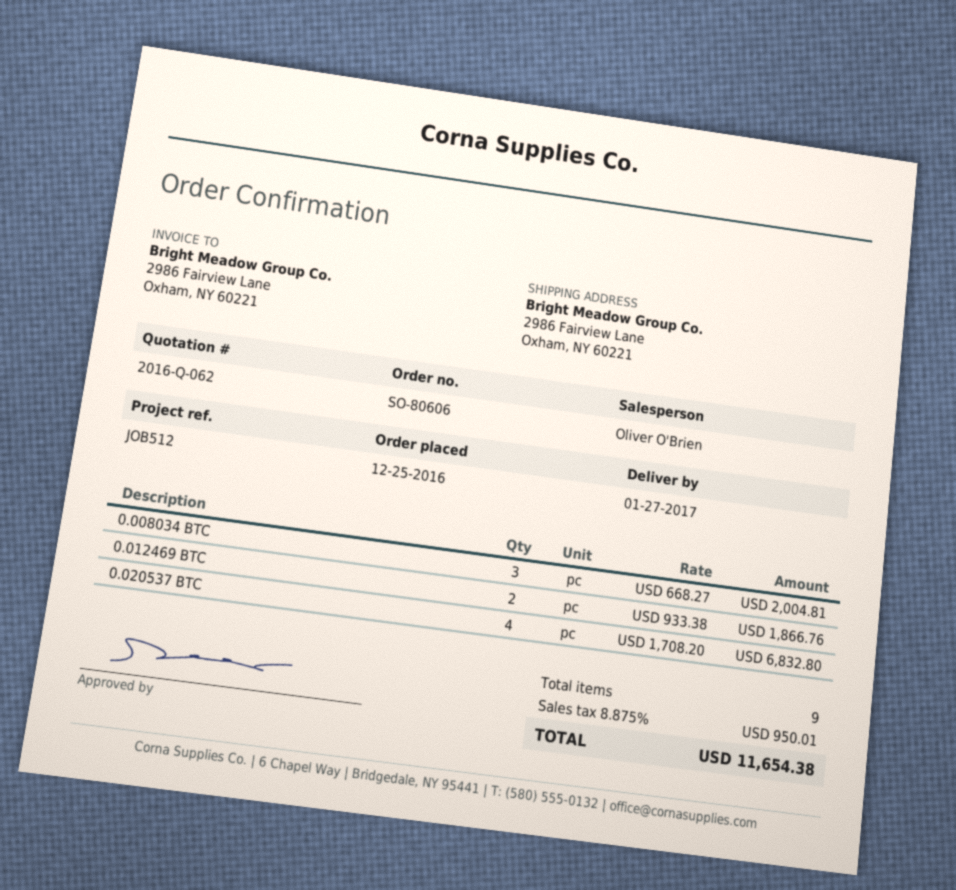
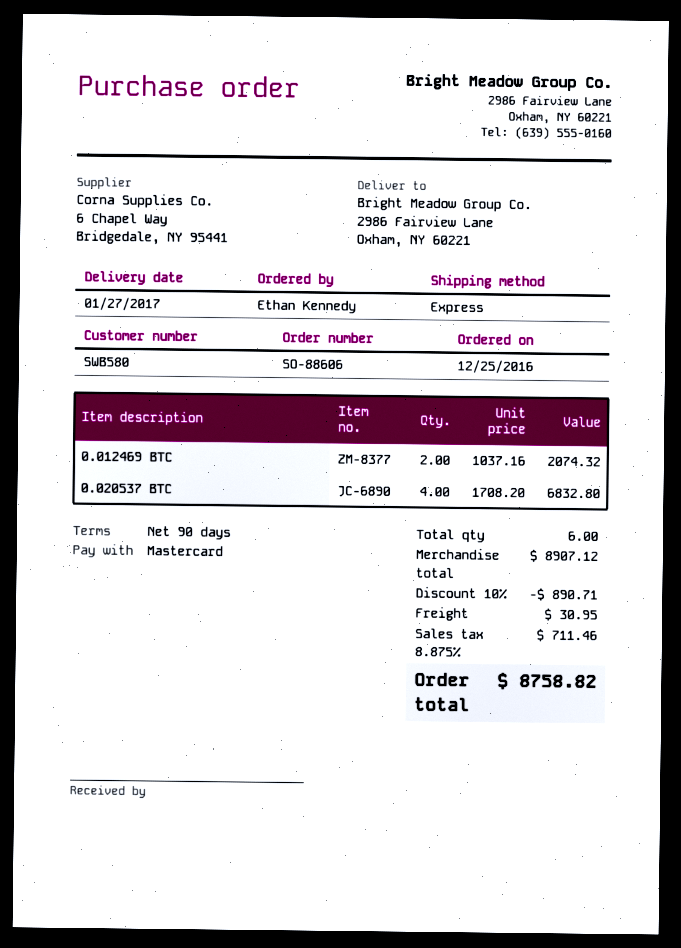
order number: SO-80606 -> SO-88606
0.008034 BTC: 3 x 668.27 = 2004.81 -> none
0.012469 BTC: 2 x 933.38 = 1866.76 -> 2 x 1037.16 = 2074.32
total quantity: 9 -> 6
discount: none -> 10% = 890.71
shipping: none -> 30.95
tax: 8.875% = 950.01 -> 8.875% = 711.46
total: 11654.38 -> 8758.82

